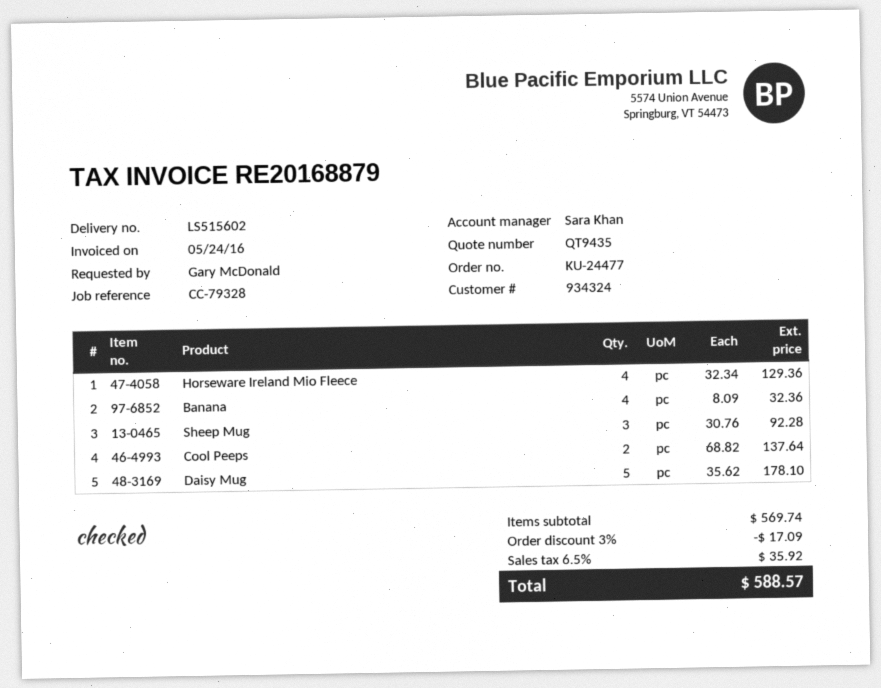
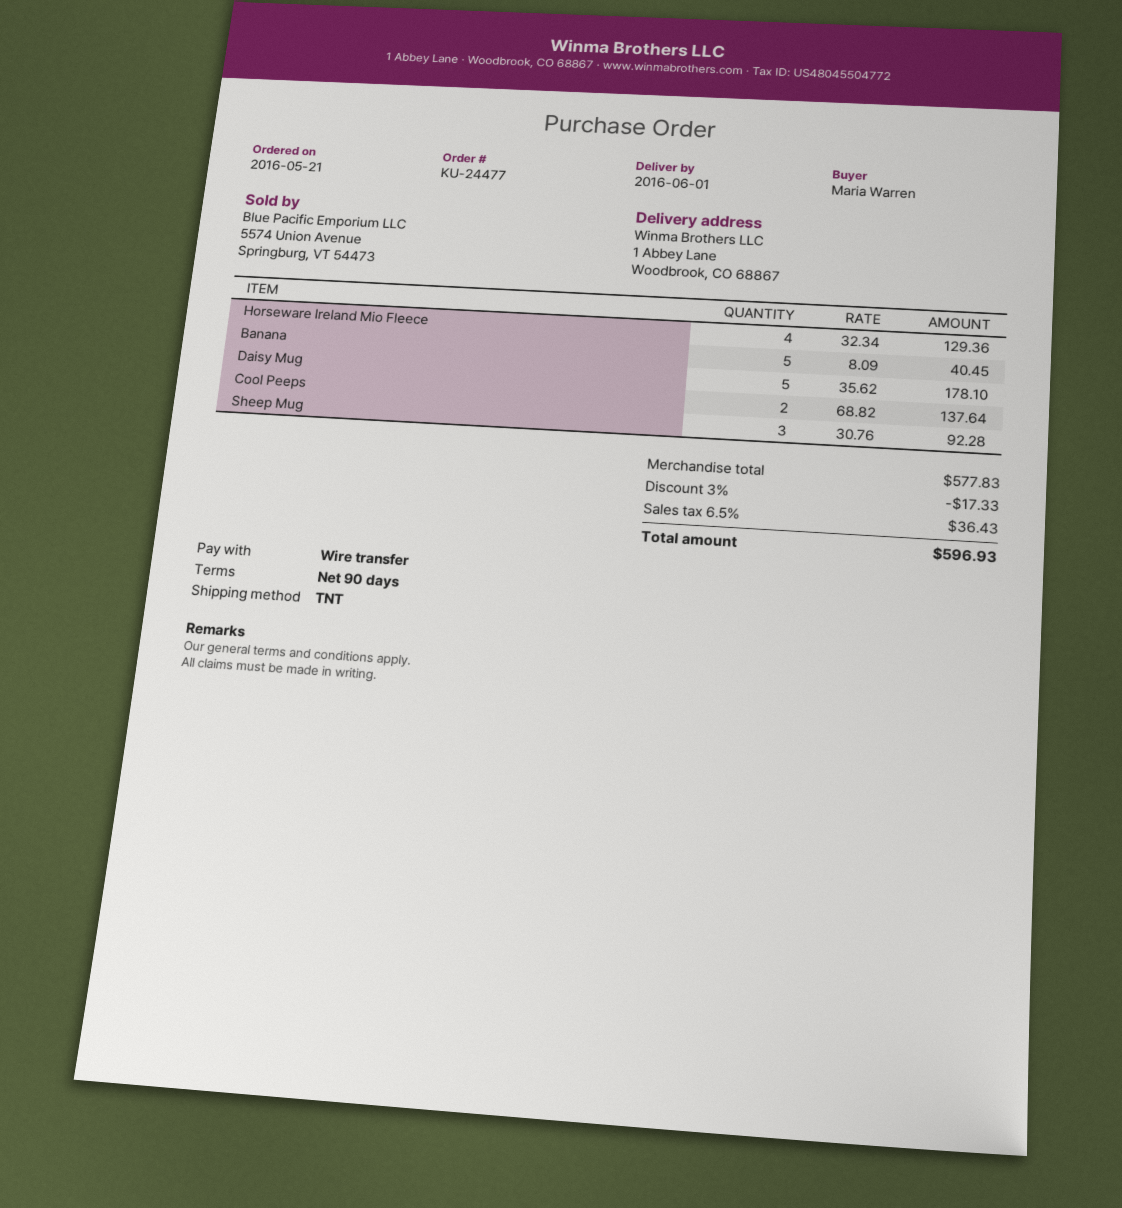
ordered by: Gary McDonald -> Maria Warren
Banana: 4 x 8.09 = 32.36 -> 5 x 8.09 = 40.45
subtotal: 569.74 -> 577.83
discount: 3% = 17.09 -> 3% = 17.33
tax: 6.5% = 35.92 -> 6.5% = 36.43
total: 588.57 -> 596.93

